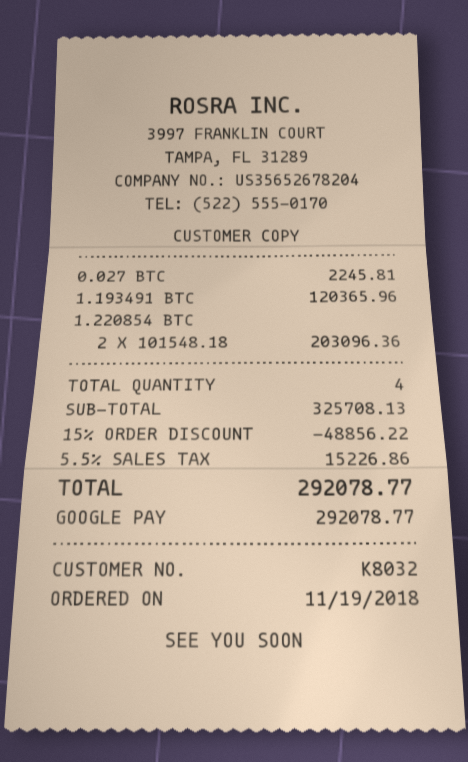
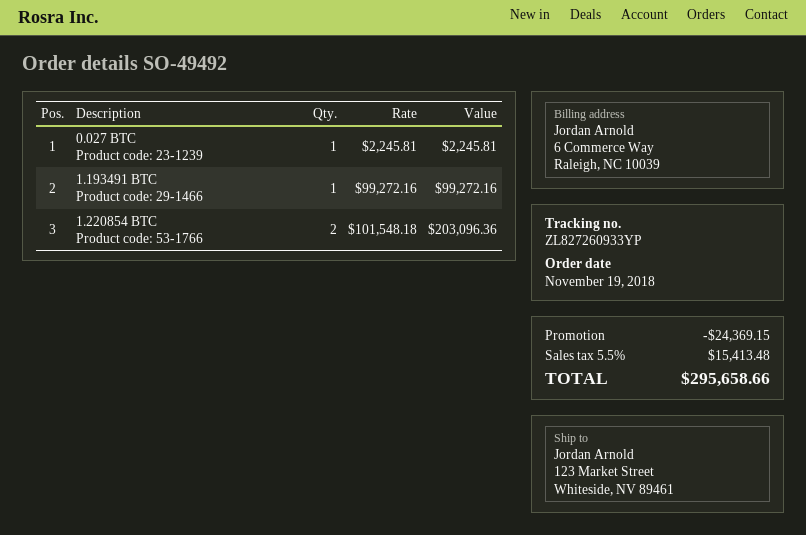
1.193491 BTC: 1 x 120365.96 = 120365.96 -> 1 x 99272.16 = 99272.16
discount: 48856.22 -> 24369.15
tax: 5.5% = 15226.86 -> 5.5% = 15413.48
total: 292078.77 -> 295658.66

